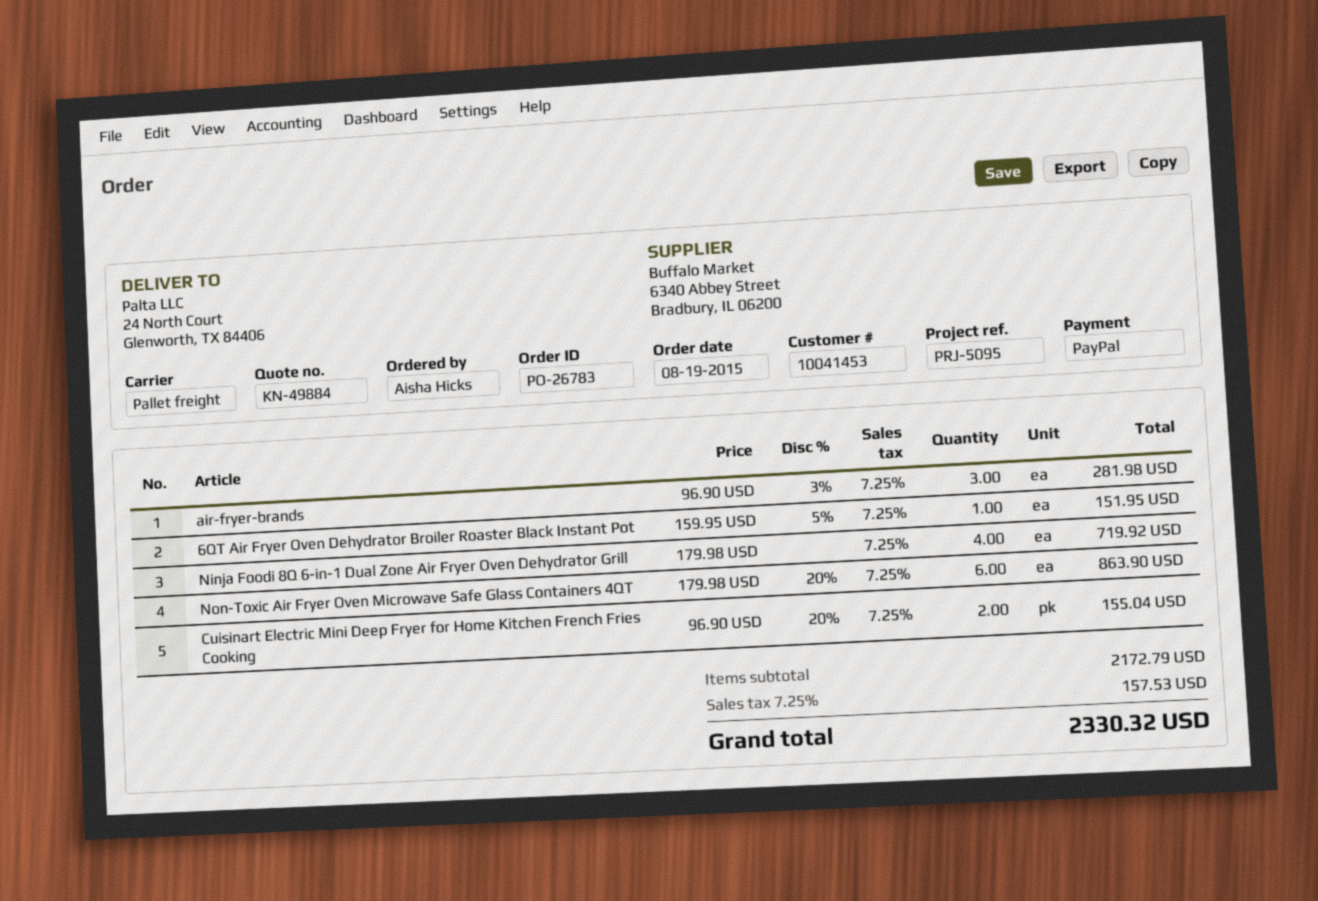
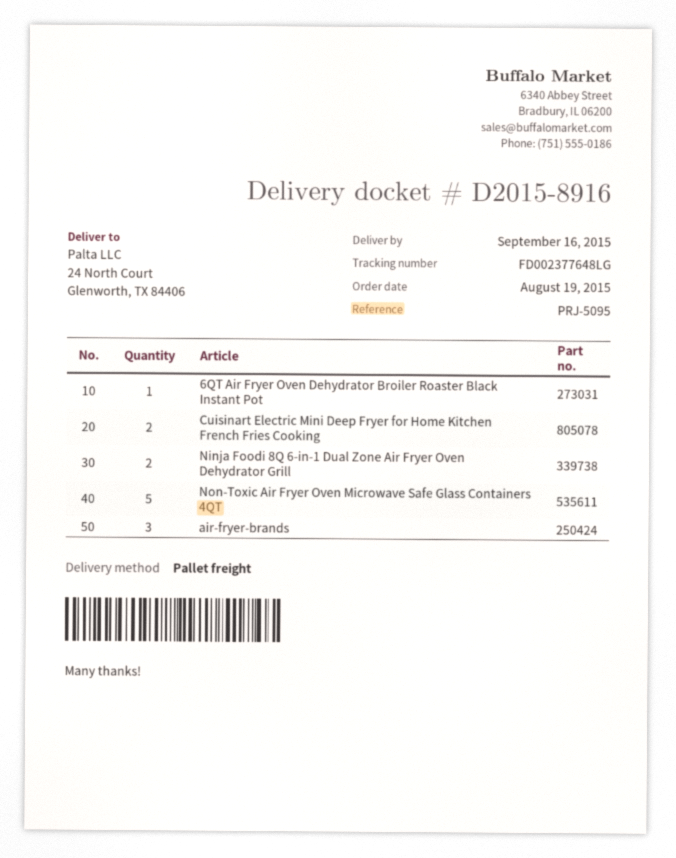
Ninja Foodi 8Q 6-in-1 Dual Zone Air Fryer Oven Dehydrator Grill: 4 -> 2
Non-Toxic Air Fryer Oven Microwave Safe Glass Containers 4QT: 6 -> 5

